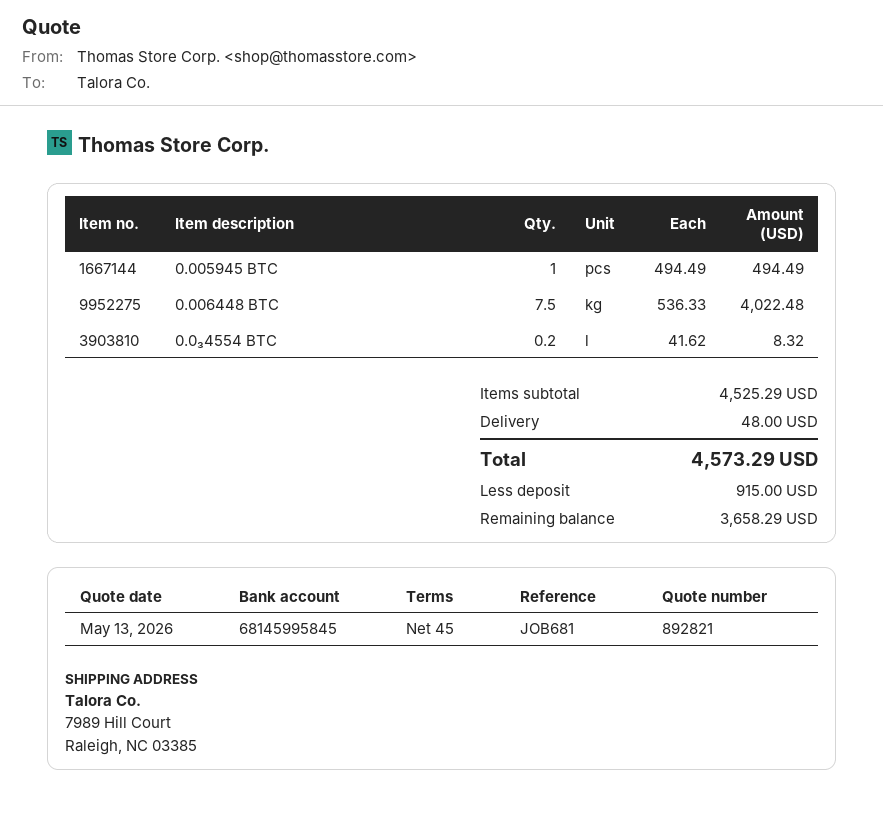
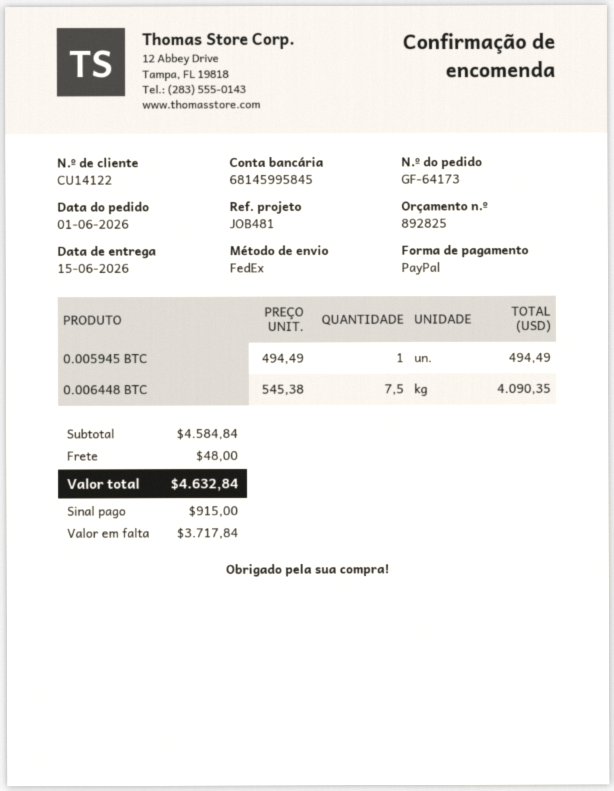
quote number: 892821 -> 892825
reference: JOB681 -> JOB481
0.006448 BTC: 7.5 x 536.33 = 4022.48 -> 7.5 x 545.38 = 4090.35
0.0₃4554 BTC: 0.2 x 41.62 = 8.32 -> none
subtotal: 4525.29 -> 4584.84
total: 4573.29 -> 4632.84
balance: 3658.29 -> 3717.84

